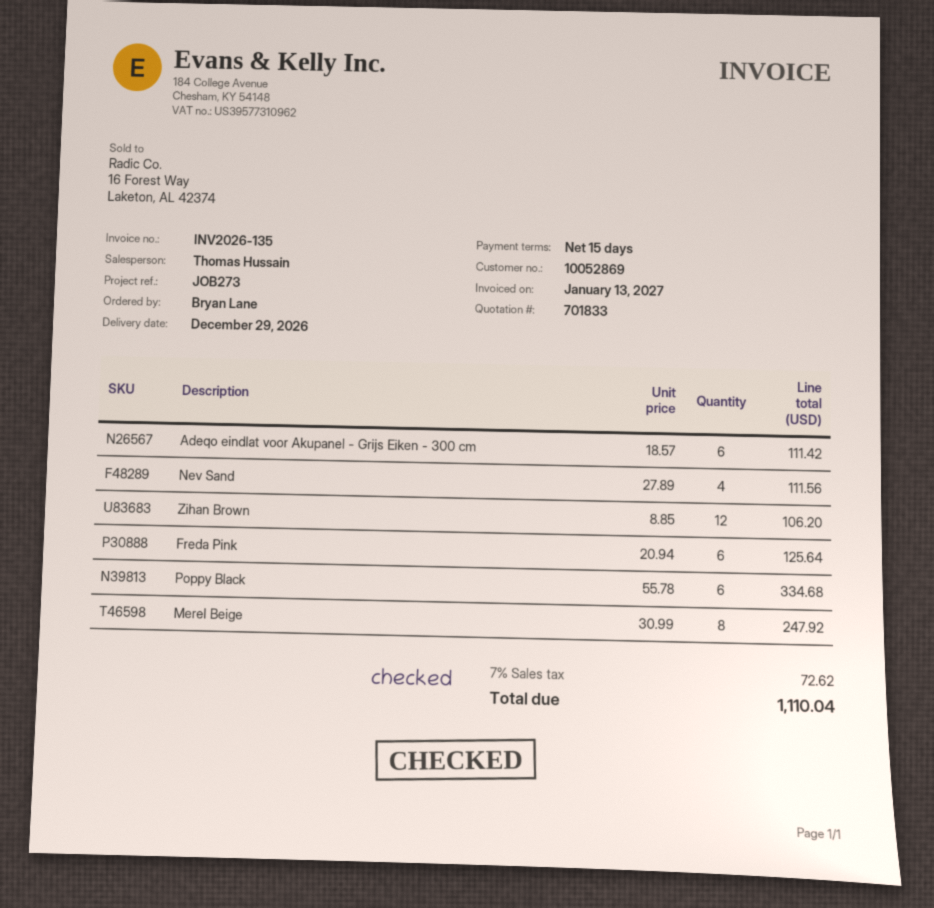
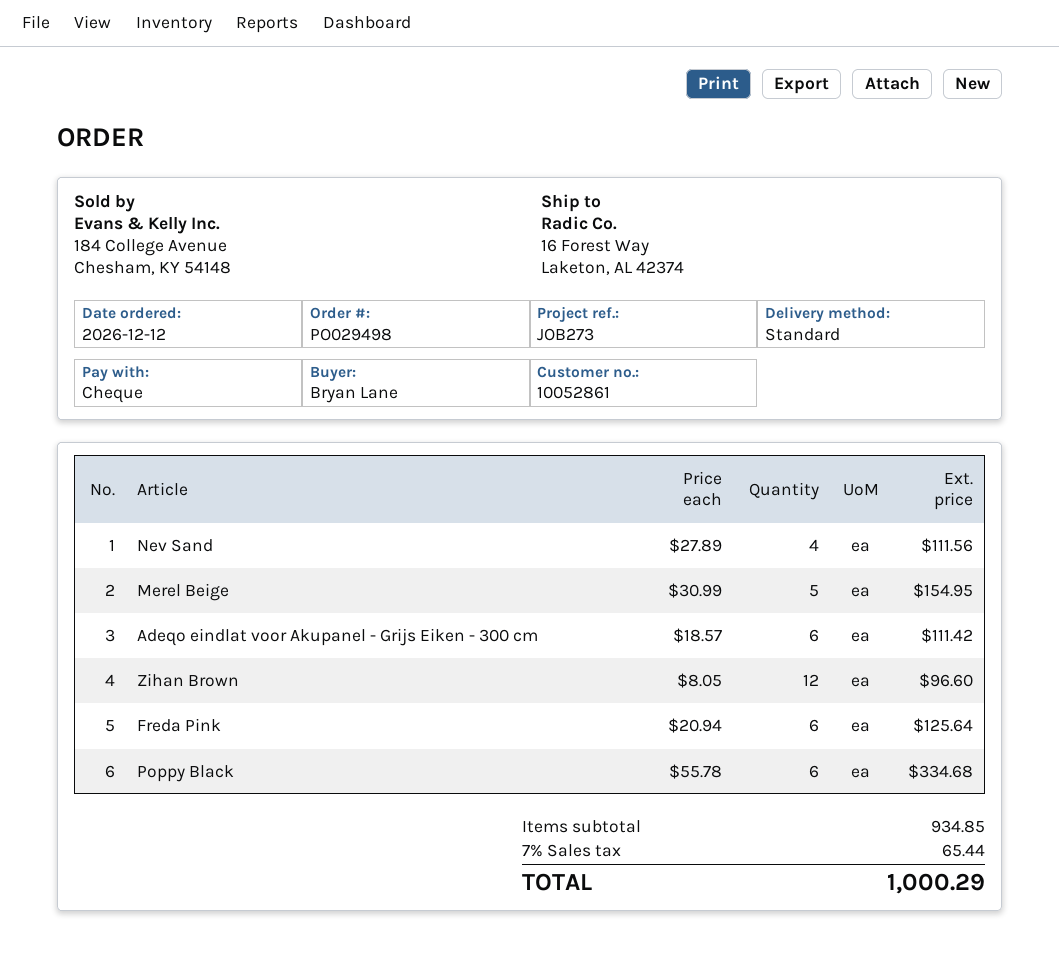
customer number: 10052869 -> 10052861
Zihan Brown: 12 x 8.85 = 106.20 -> 12 x 8.05 = 96.60
Merel Beige: 8 x 30.99 = 247.92 -> 5 x 30.99 = 154.95
tax: 7% = 72.62 -> 7% = 65.44
total: 1110.04 -> 1000.29

